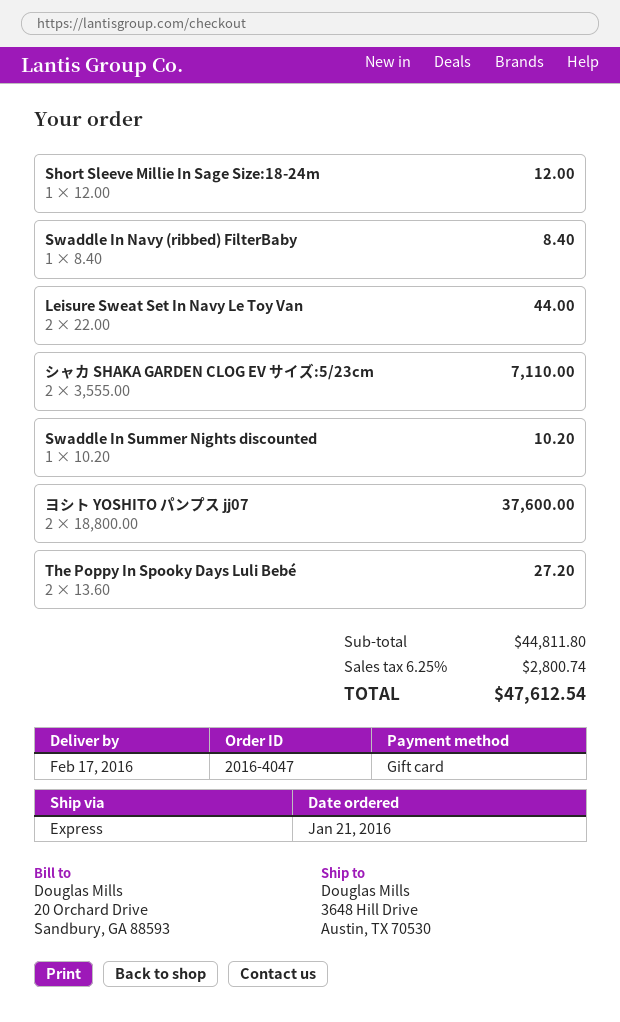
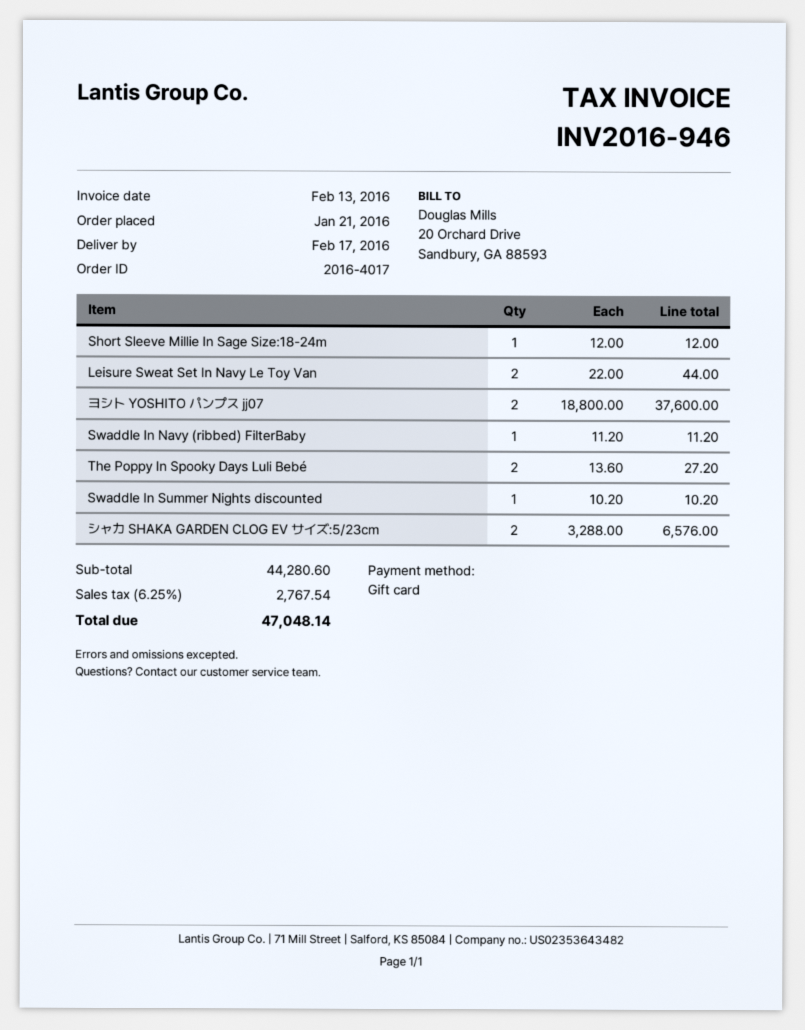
order number: 2016-4047 -> 2016-4017
Swaddle In Navy (ribbed) FilterBaby: 1 x 8.40 = 8.40 -> 1 x 11.20 = 11.20
シャカ SHAKA GARDEN CLOG EV サイズ:5/23cm: 2 x 3555.00 = 7110.00 -> 2 x 3288.00 = 6576.00
subtotal: 44811.80 -> 44280.60
tax: 6.25% = 2800.74 -> 6.25% = 2767.54
total: 47612.54 -> 47048.14

